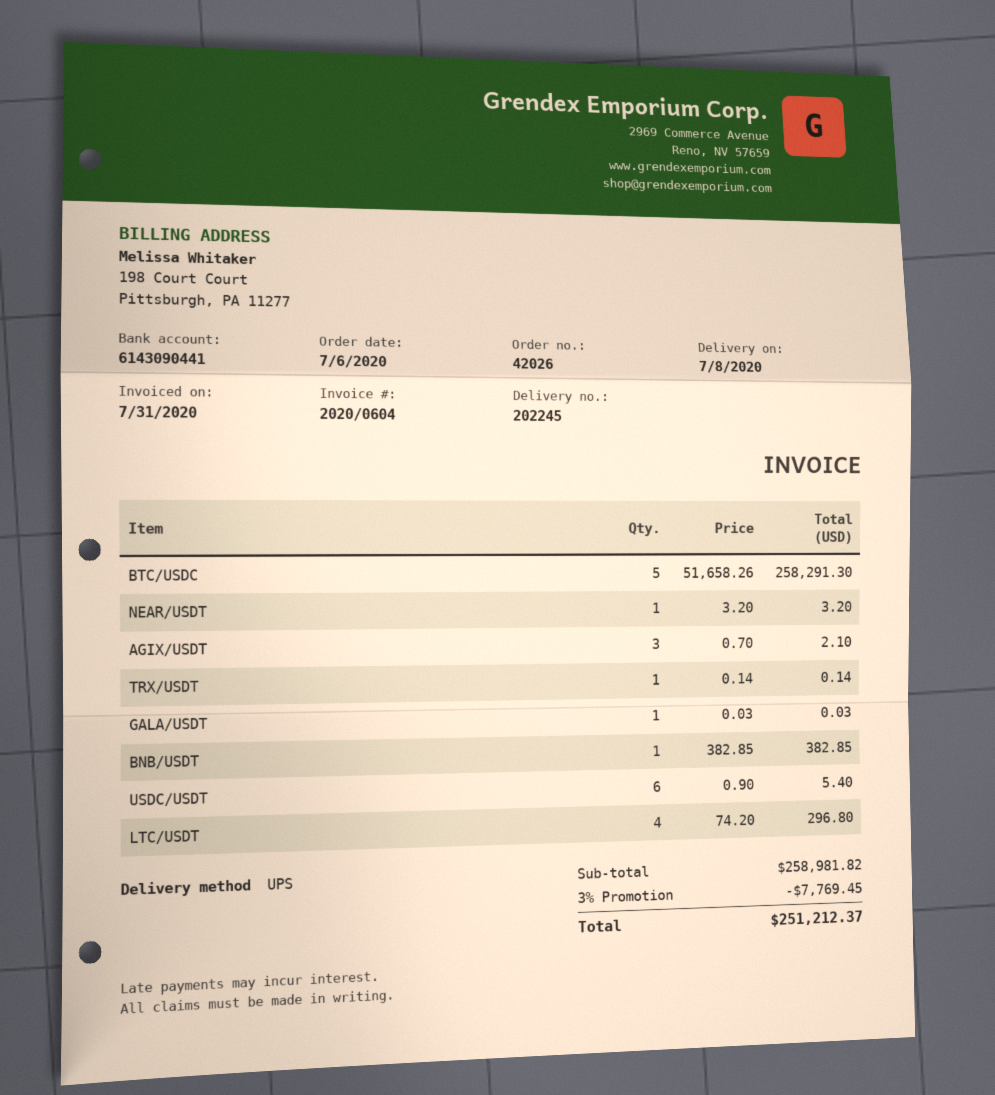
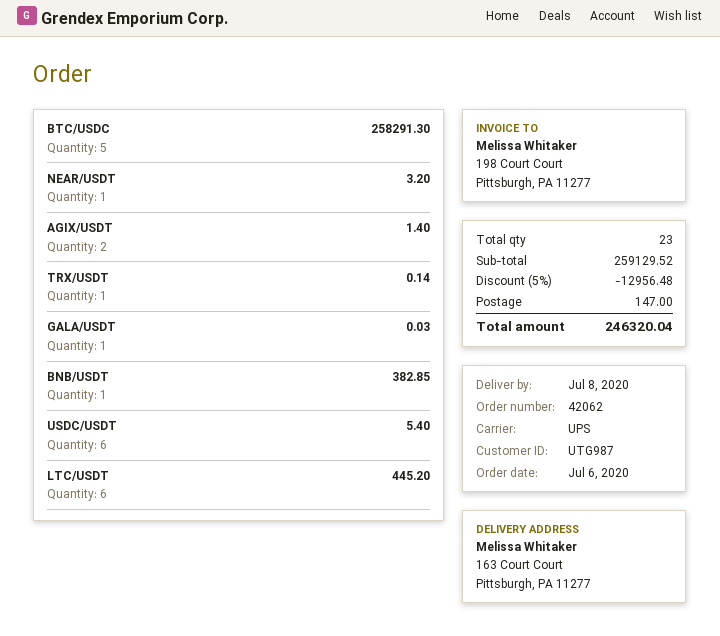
order number: 42026 -> 42062
AGIX/USDT: 3 for 2.10 -> 2 for 1.40
LTC/USDT: 4 for 296.80 -> 6 for 445.20
subtotal: 258981.82 -> 259129.52
discount: 3% = 7769.45 -> 5% = 12956.48
shipping: none -> 147.00
total: 251212.37 -> 246320.04

